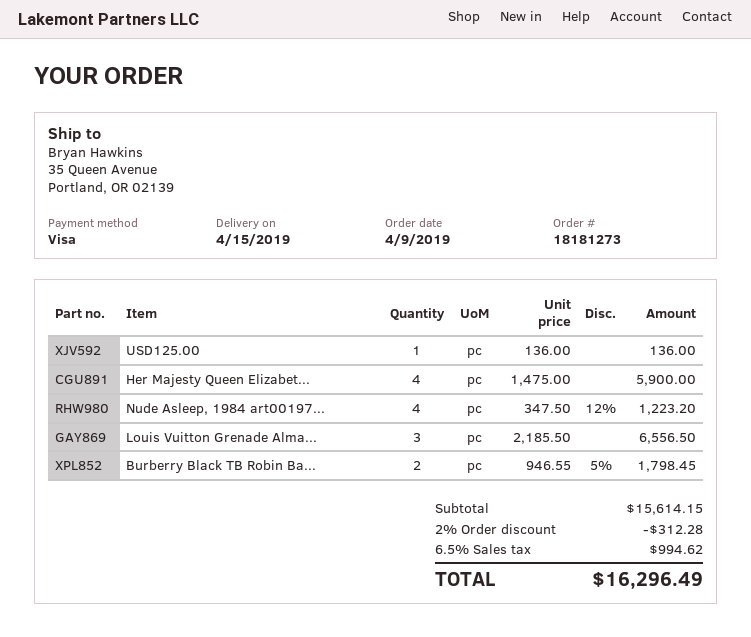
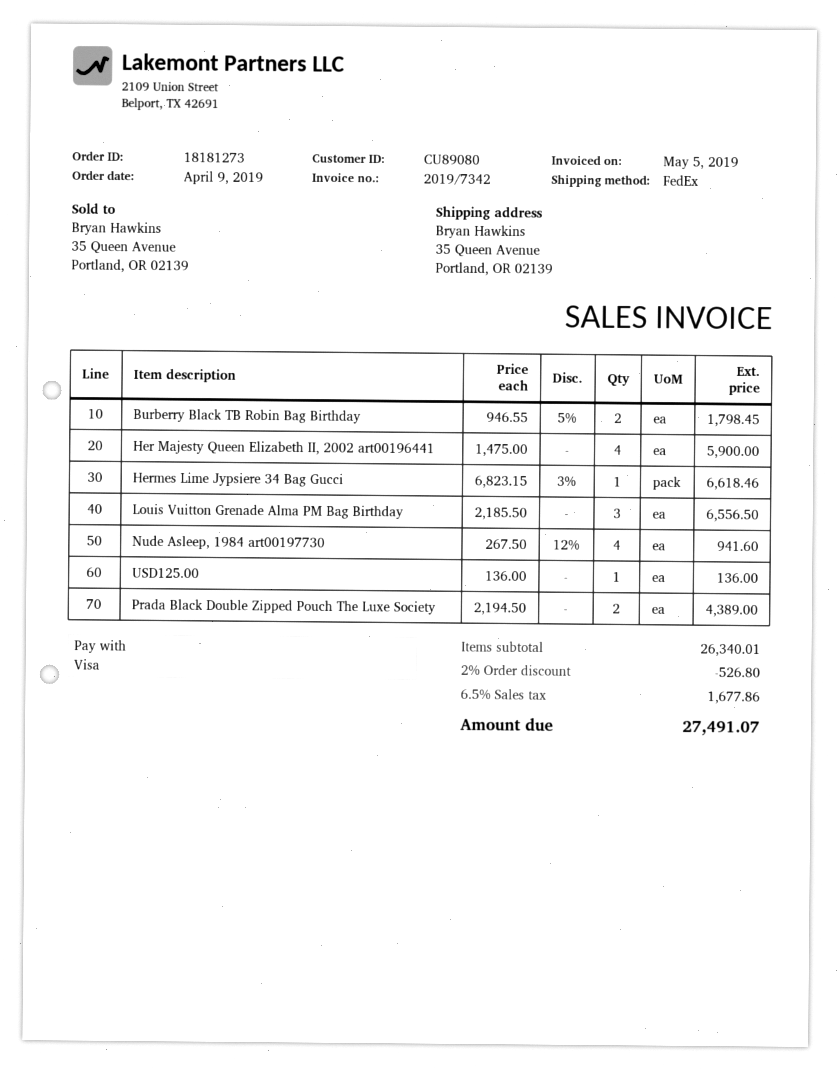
Nude Asleep, 1984 art00197...: 4 x 347.50 - 12% = 1223.20 -> 4 x 267.50 - 12% = 941.60
Hermes Lime Jypsiere 34 Bag Gucci: none -> 1 x 6823.15 - 3% = 6618.46
Prada Black Double Zipped Pouch The Luxe Society: none -> 2 x 2194.50 = 4389.00
subtotal: 15614.15 -> 26340.01
discount: 2% = 312.28 -> 2% = 526.80
tax: 6.5% = 994.62 -> 6.5% = 1677.86
total: 16296.49 -> 27491.07

